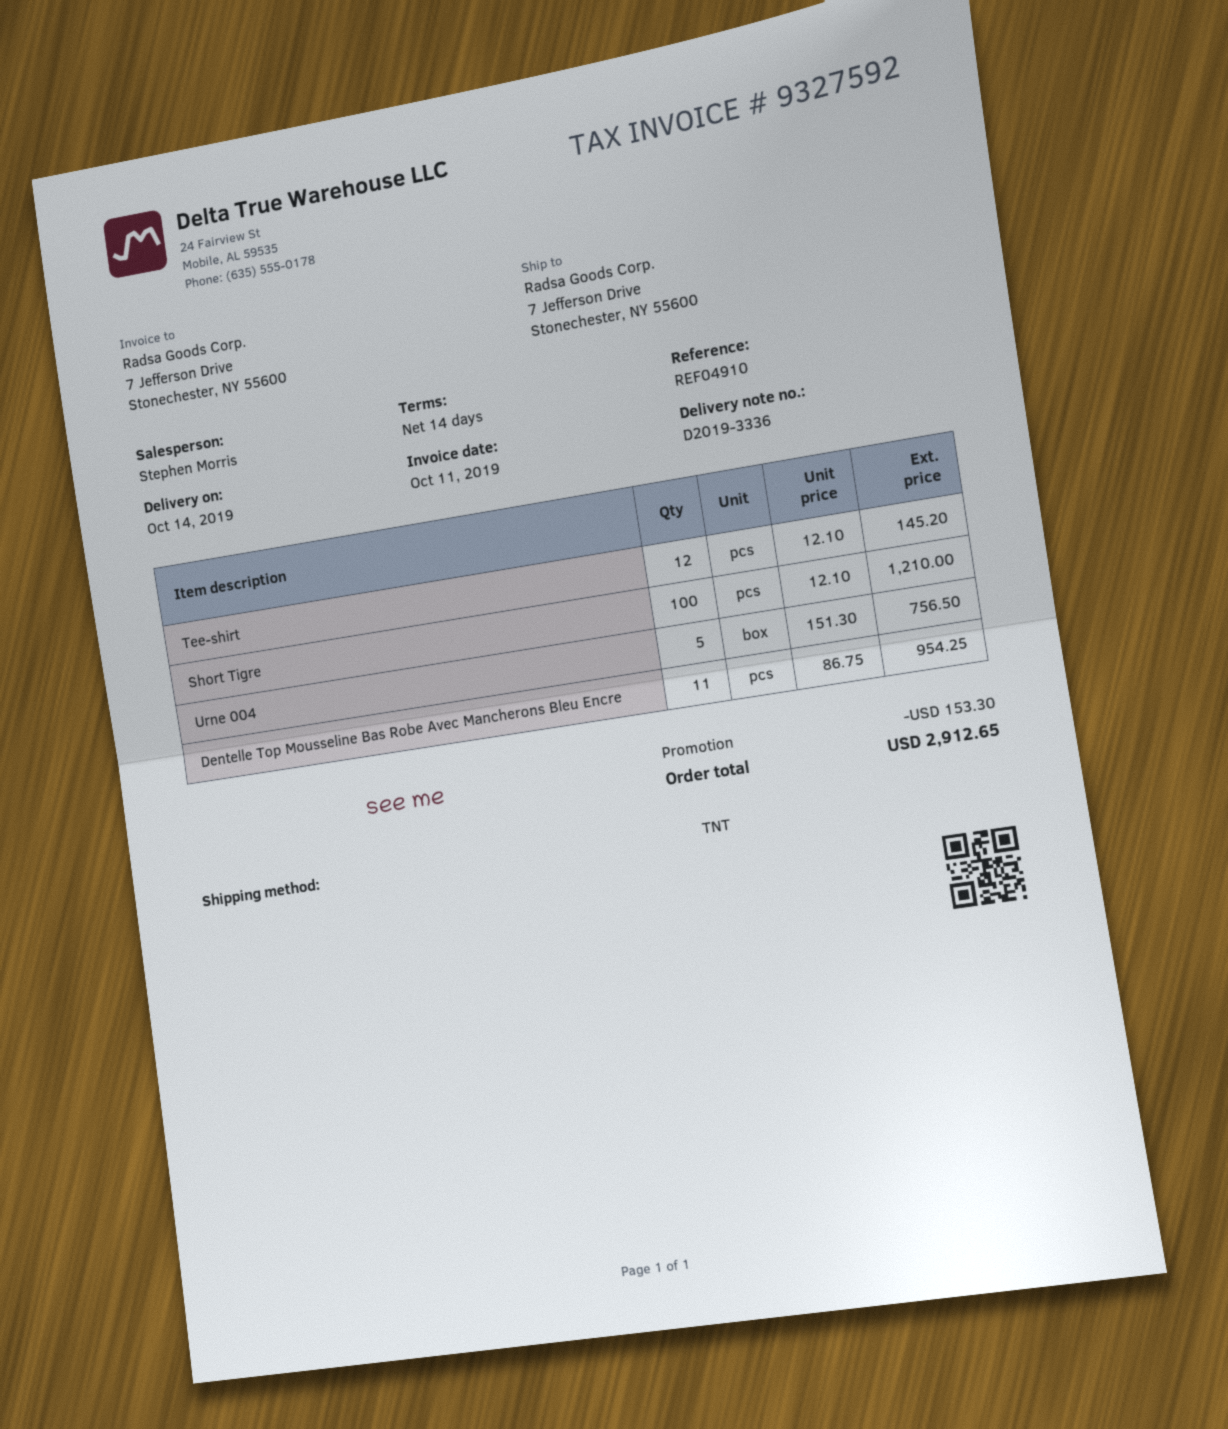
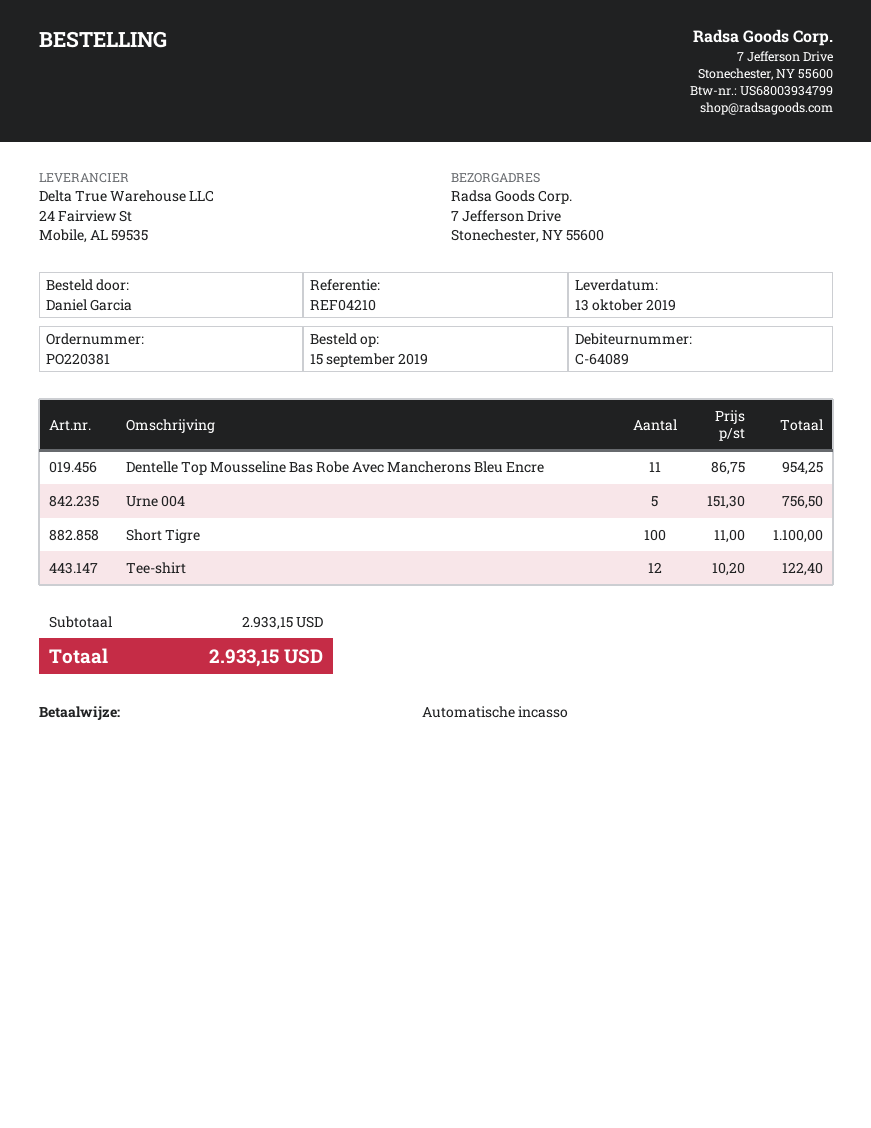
delivery date: 2019-10-14 -> 2019-10-13
reference: REF04910 -> REF04210
Tee-shirt: 12 x 12.10 = 145.20 -> 12 x 10.20 = 122.40
Short Tigre: 100 x 12.10 = 1210.00 -> 100 x 11.00 = 1100.00
discount: 153.30 -> none
total: 2912.65 -> 2933.15

